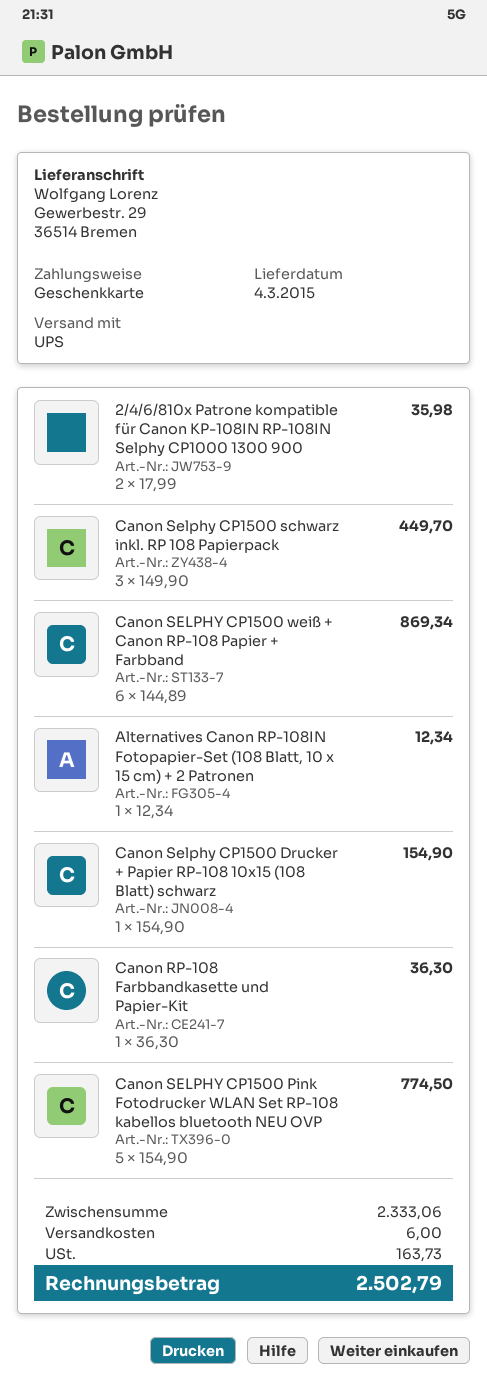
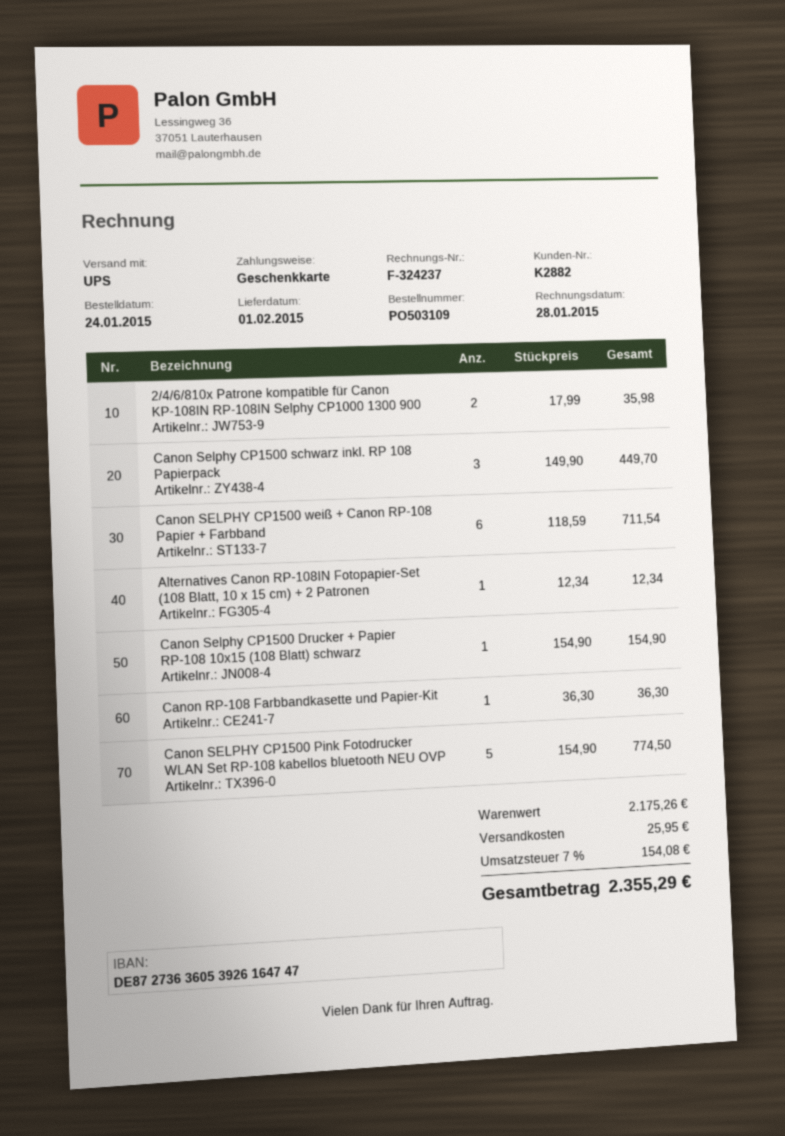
delivery date: 2015-03-04 -> 2015-02-01
Canon SELPHY CP1500 weiß + Canon RP-108 Papier + Farbband: 6 x 144.89 = 869.34 -> 6 x 118.59 = 711.54
subtotal: 2333.06 -> 2175.26
shipping: 6.00 -> 25.95
tax: 163.73 -> 154.08
total: 2502.79 -> 2355.29

